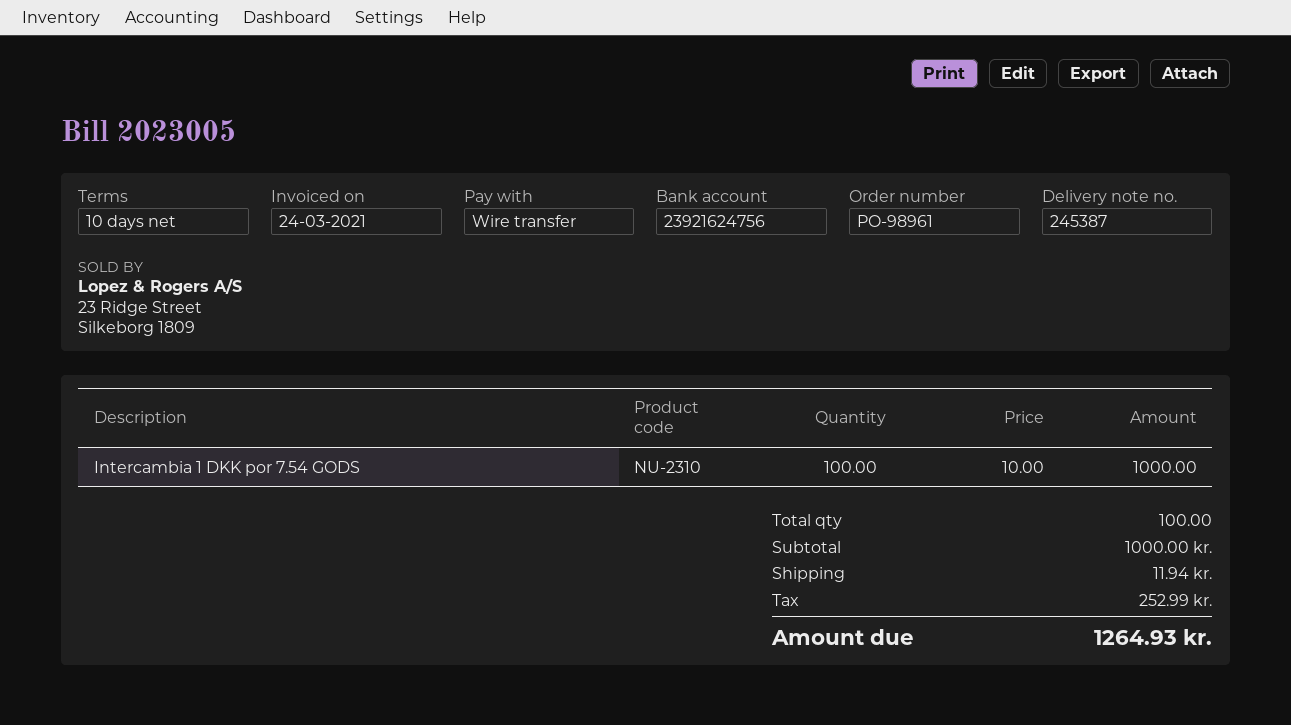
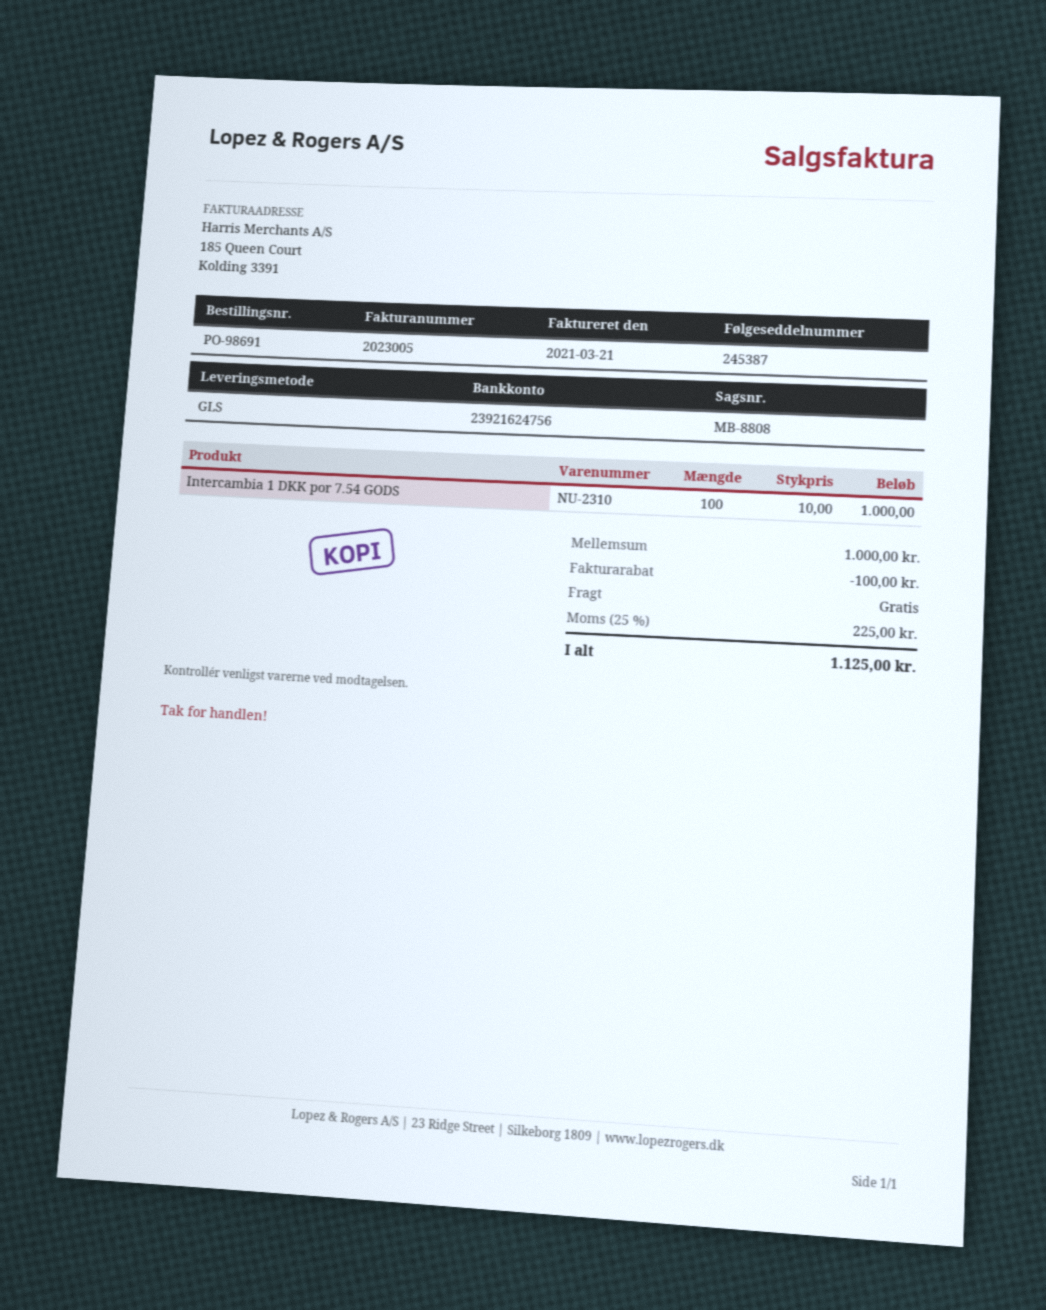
order number: PO-98961 -> PO-98691
invoice date: 2021-03-24 -> 2021-03-21
discount: none -> 100.00
shipping: 11.94 -> 0.00
tax: 252.99 -> 225.00
total: 1264.93 -> 1125.00

